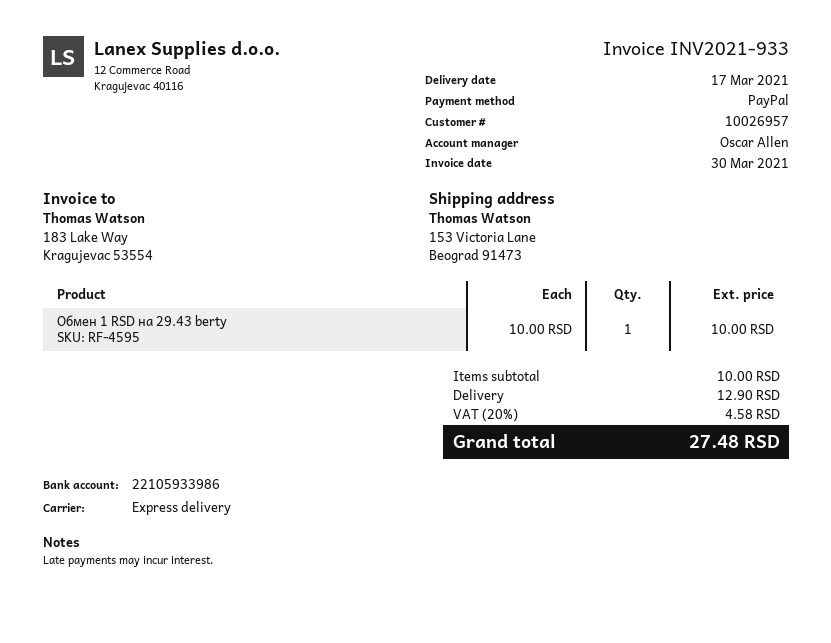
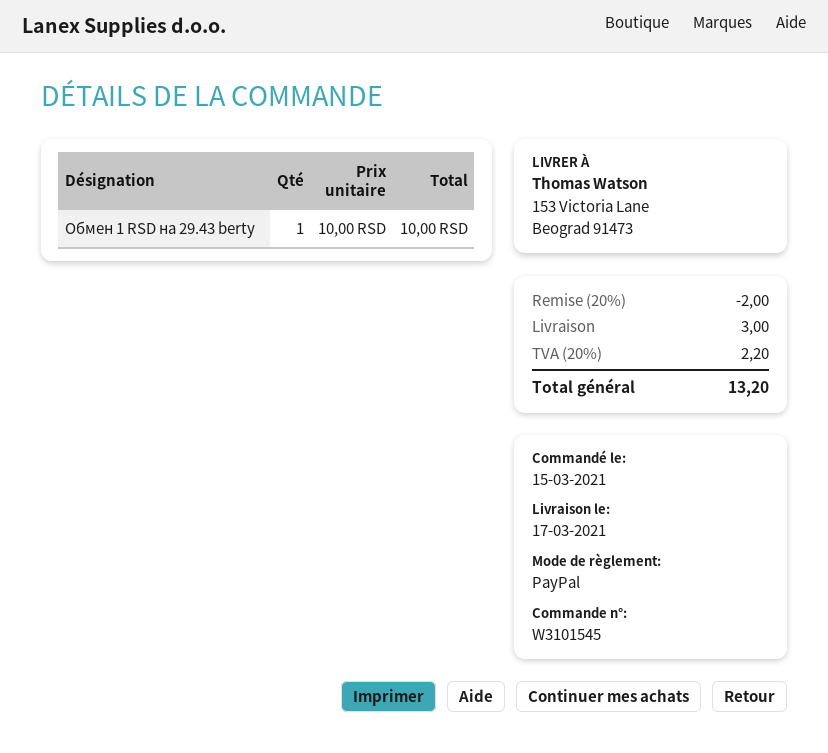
discount: none -> 20% = 2.00
shipping: 12.90 -> 3.00
tax: 20% = 4.58 -> 20% = 2.20
total: 27.48 -> 13.20

